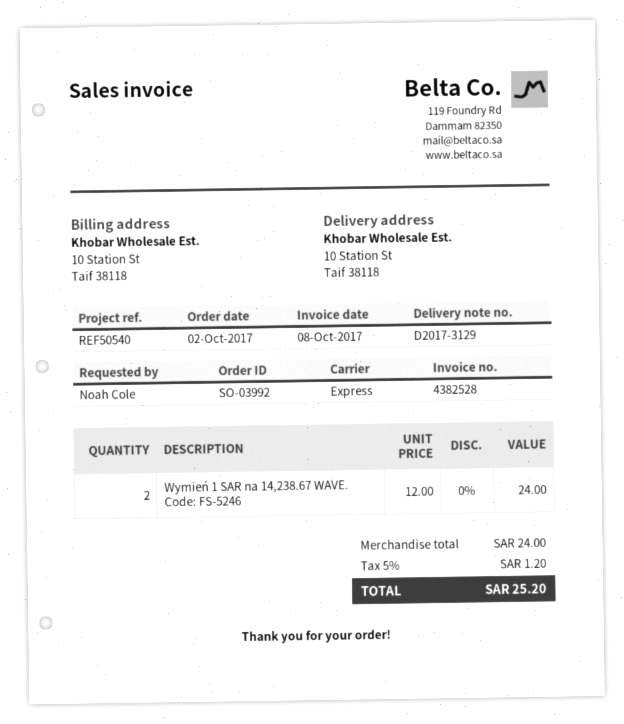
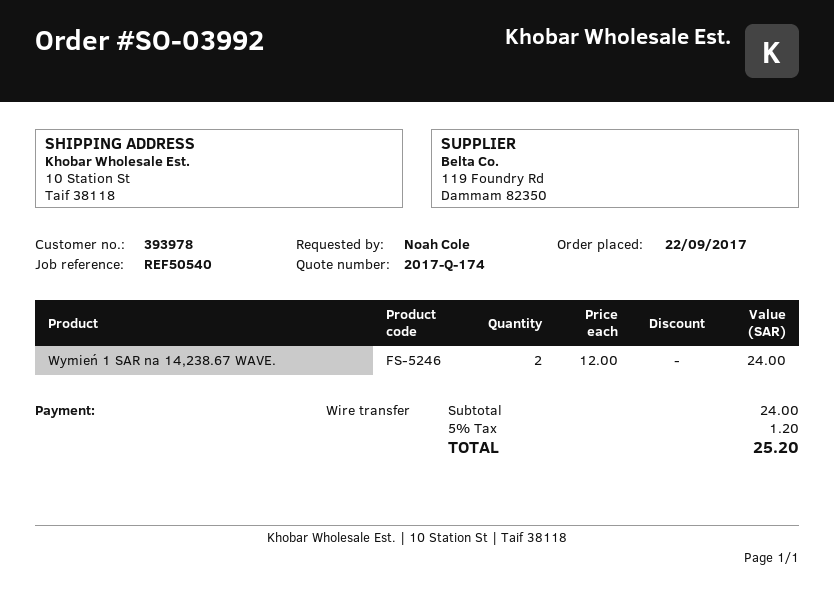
order date: 2017-10-02 -> 2017-09-22

